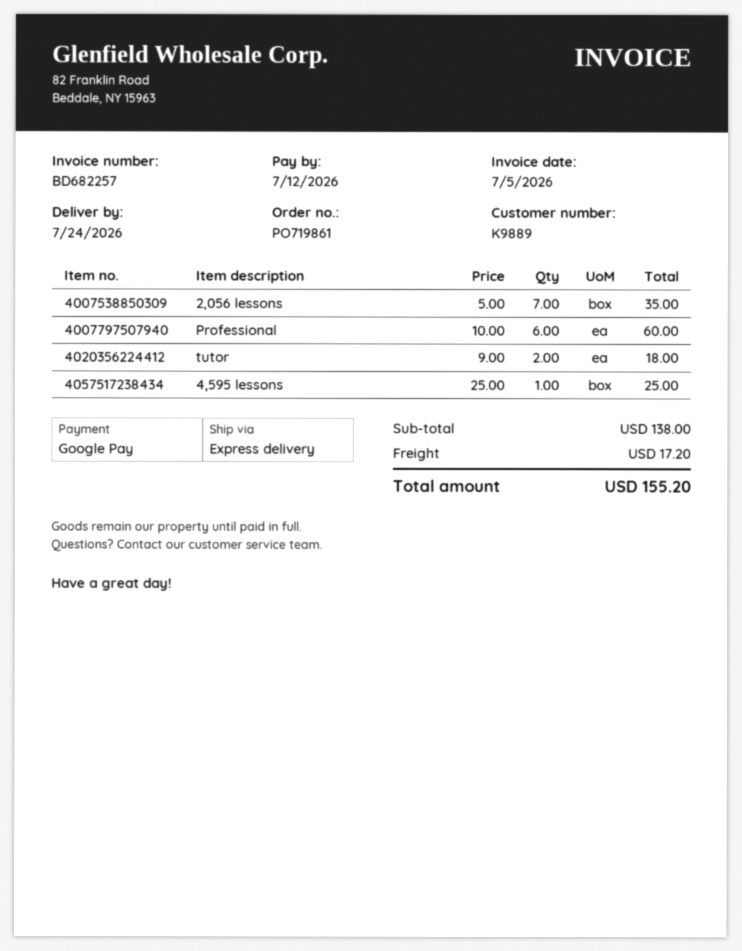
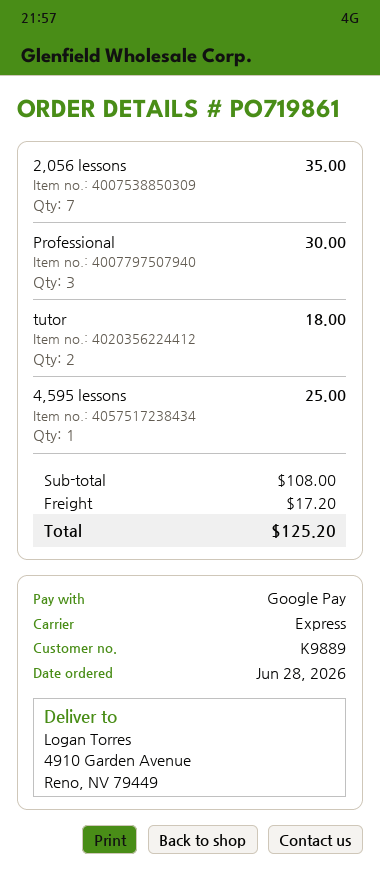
Professional: 6 for 60.00 -> 3 for 30.00
subtotal: 138.00 -> 108.00
total: 155.20 -> 125.20

